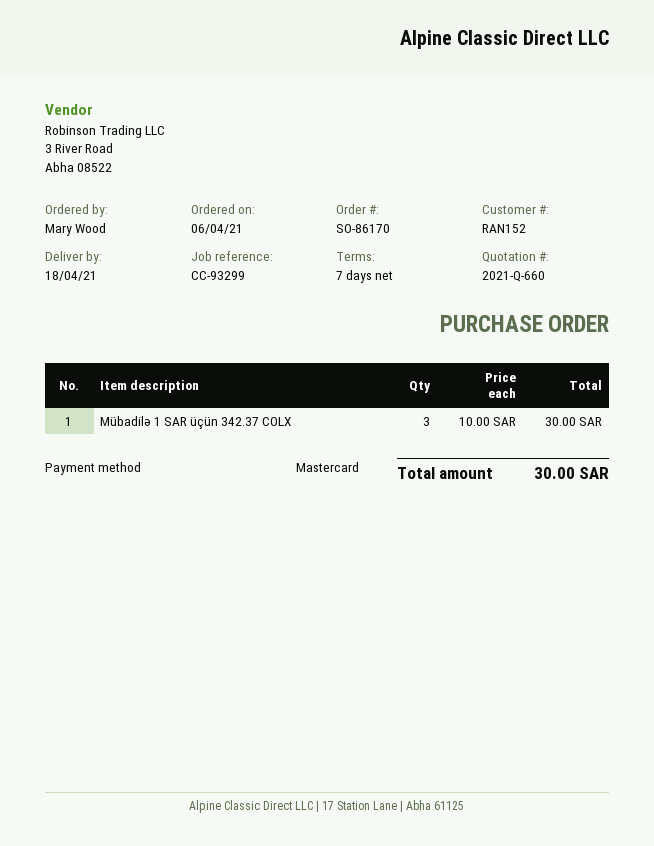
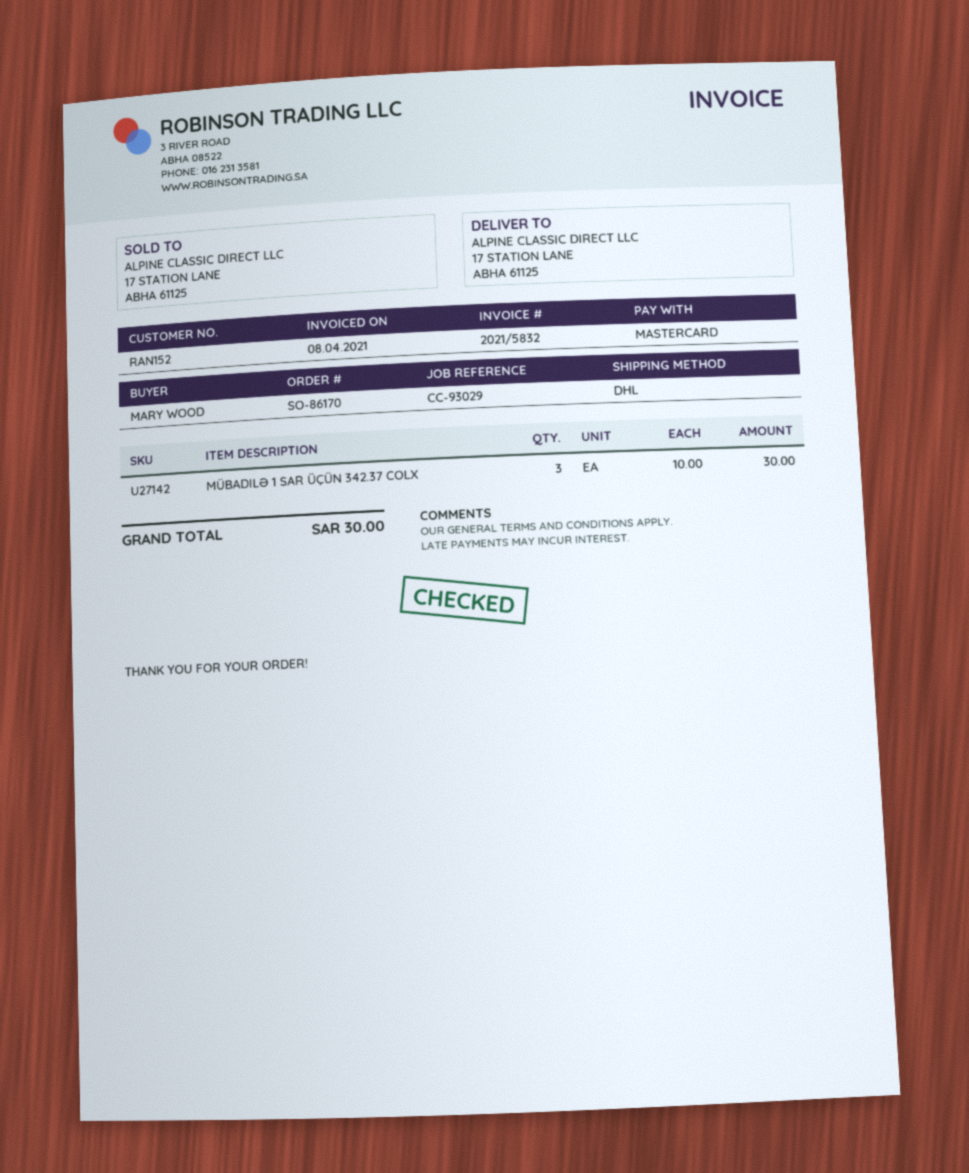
reference: CC-93299 -> CC-93029

